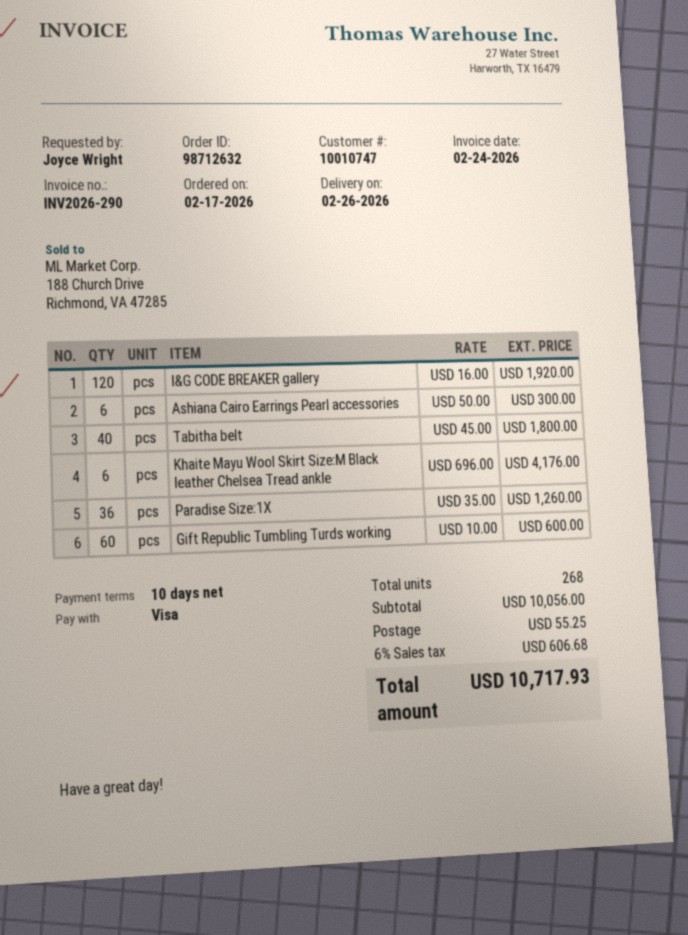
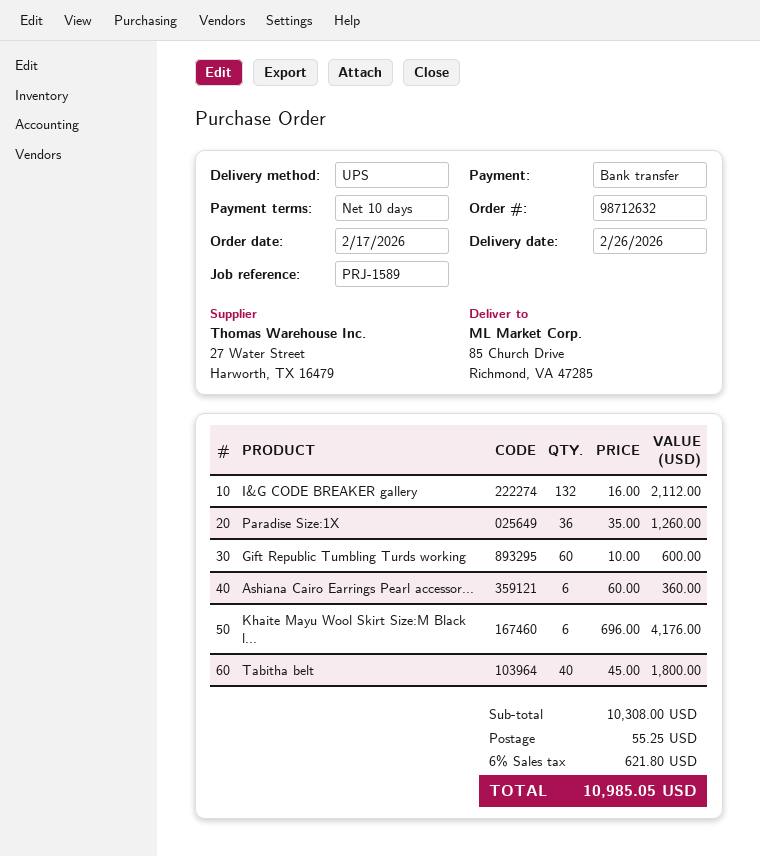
payment method: Visa -> bank transfer
I&G CODE BREAKER gallery: 120 x 16.00 = 1920.00 -> 132 x 16.00 = 2112.00
Ashiana Cairo Earrings Pearl accessories: 6 x 50.00 = 300.00 -> 6 x 60.00 = 360.00
subtotal: 10056.00 -> 10308.00
tax: 6% = 606.68 -> 6% = 621.80
total: 10717.93 -> 10985.05

